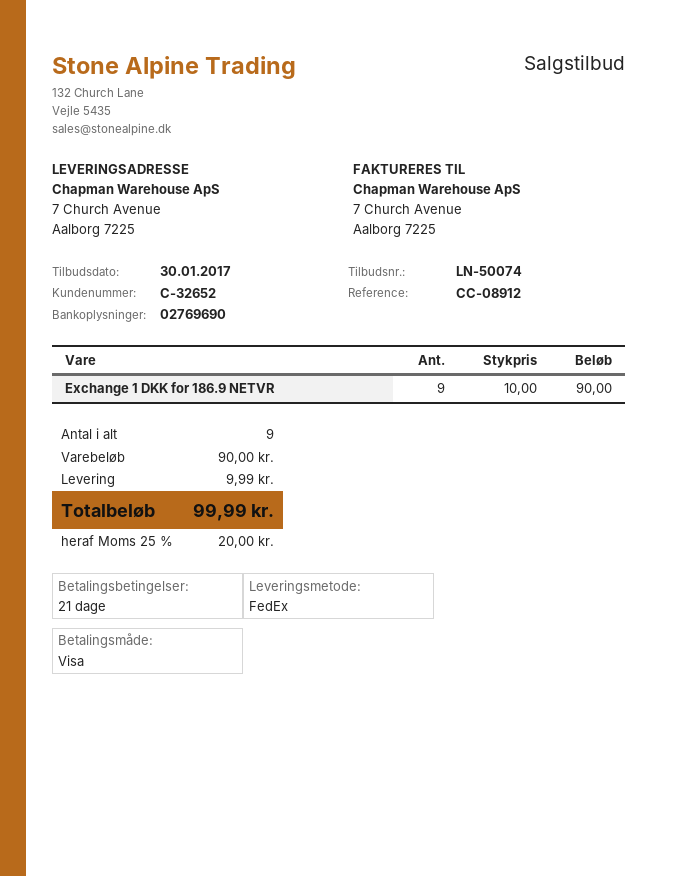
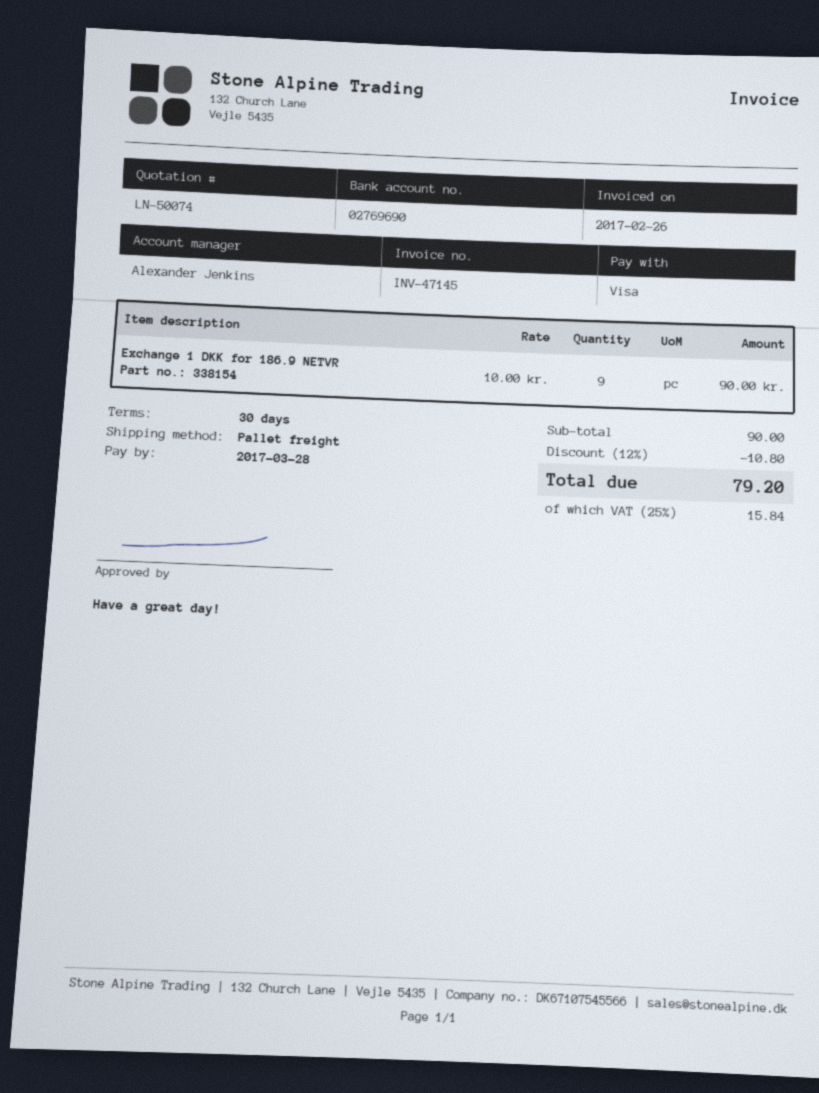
payment terms: 21 days -> 30 days
shipping method: FedEx -> pallet freight
discount: none -> 12% = 10.80
shipping: 9.99 -> none
tax: 25% = 20.00 -> 25% = 15.84
total: 99.99 -> 79.20

